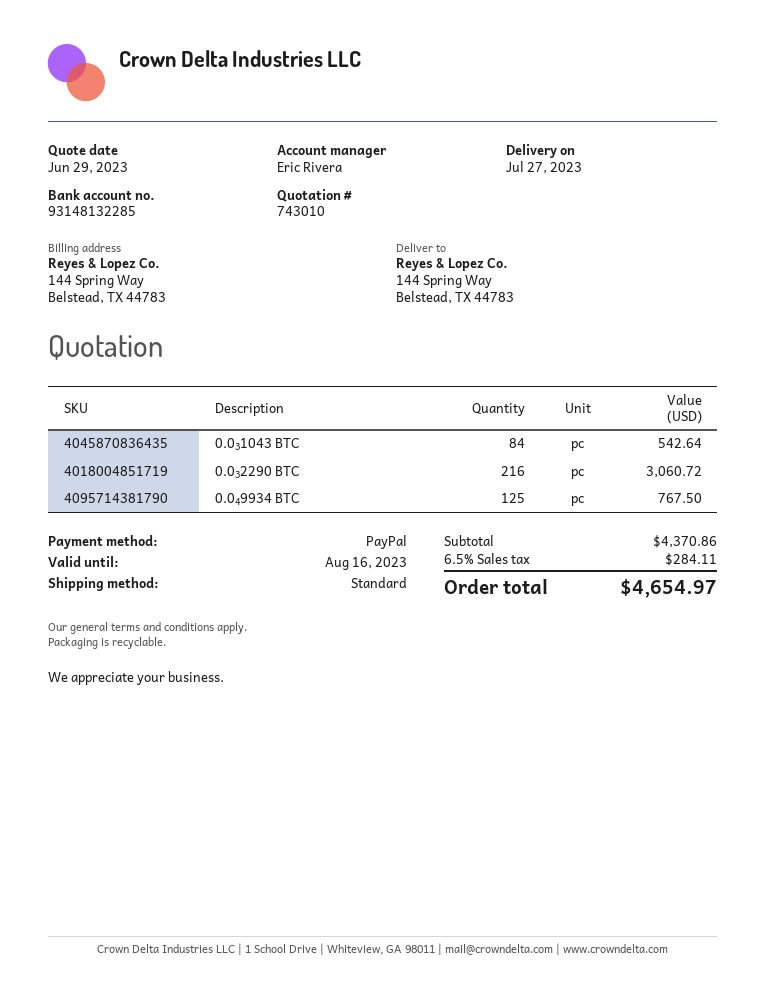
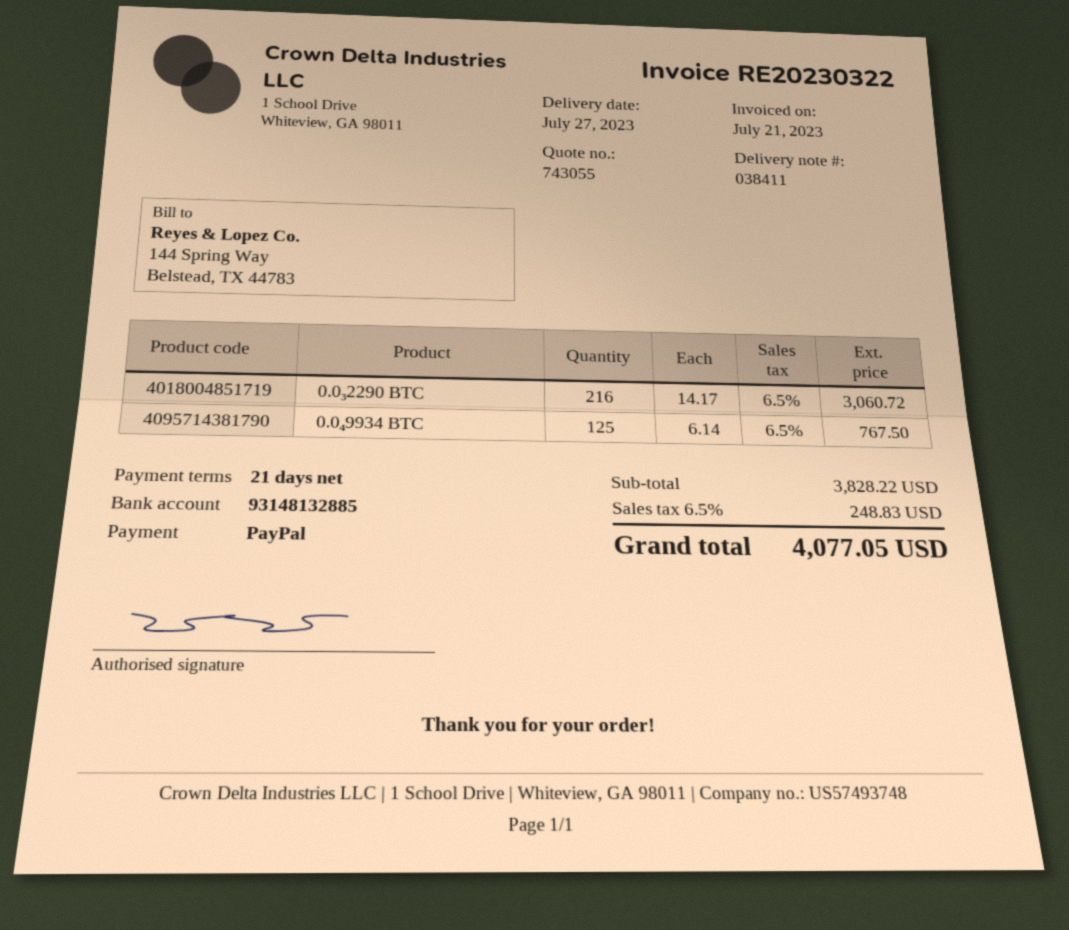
quote number: 743010 -> 743055
bank account: 93148132285 -> 93148132885
0.0₃1043 BTC: 84 for 542.64 -> none
subtotal: 4370.86 -> 3828.22
tax: 6.5% = 284.11 -> 6.5% = 248.83
total: 4654.97 -> 4077.05

